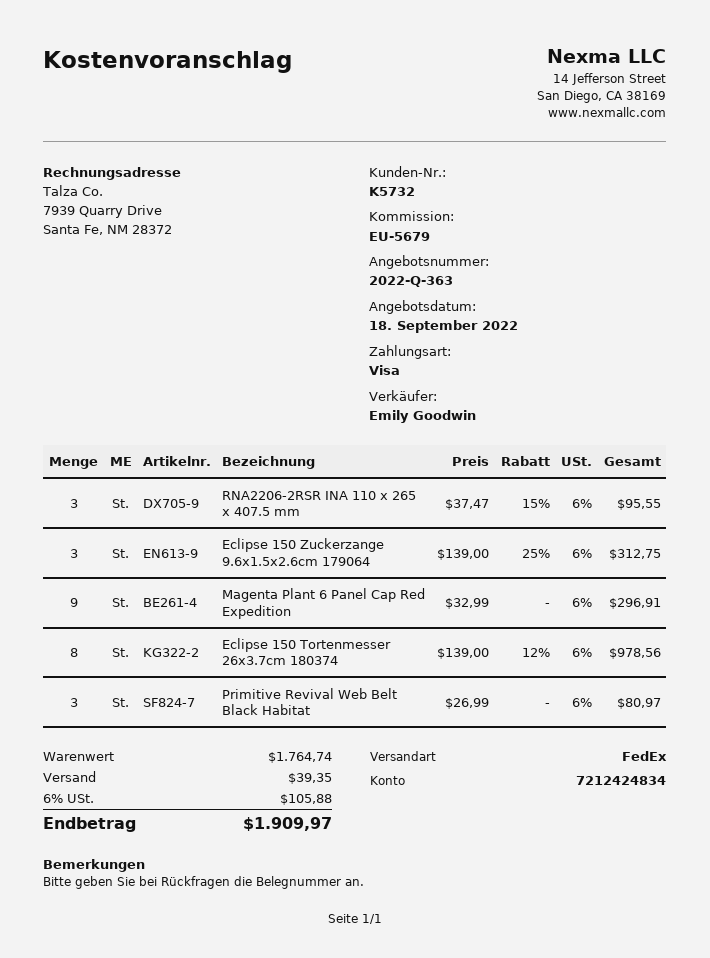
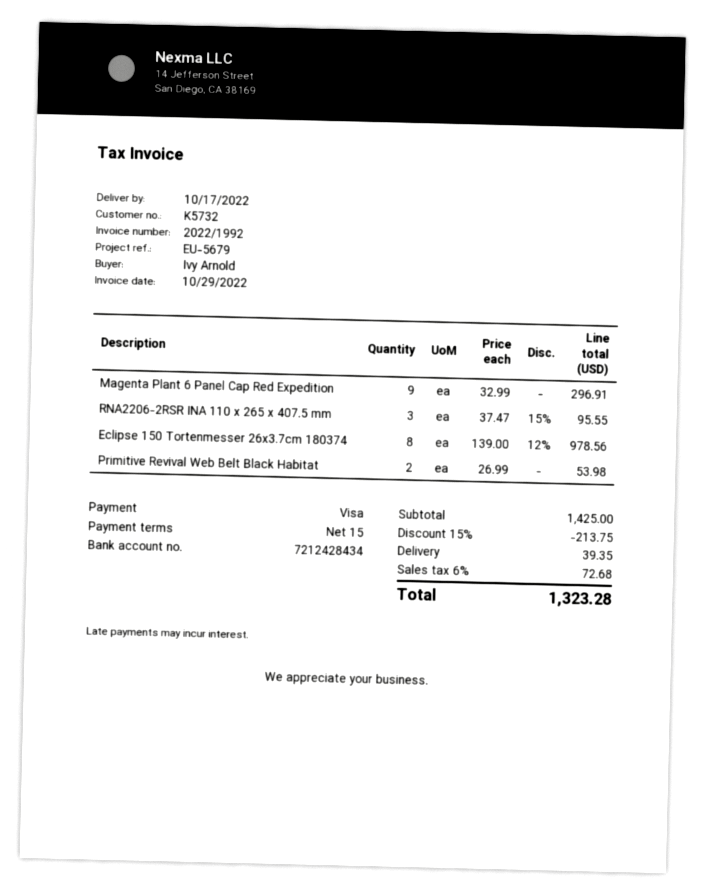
bank account: 7212424834 -> 7212428434
Eclipse 150 Zuckerzange 9.6x1.5x2.6cm 179064: 3 x 139.00 - 25% = 312.75 -> none
Primitive Revival Web Belt Black Habitat: 3 x 26.99 = 80.97 -> 2 x 26.99 = 53.98
subtotal: 1764.74 -> 1425.00
discount: none -> 15% = 213.75
tax: 6% = 105.88 -> 6% = 72.68
total: 1909.97 -> 1323.28

